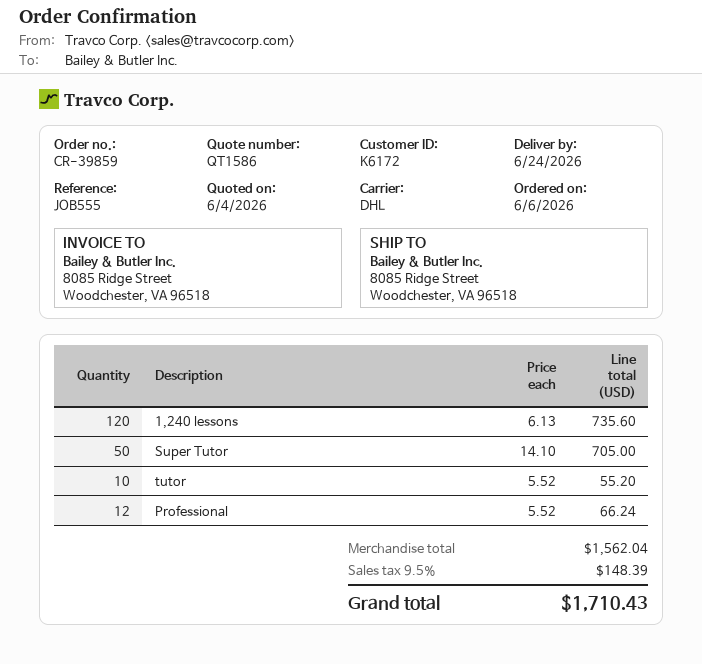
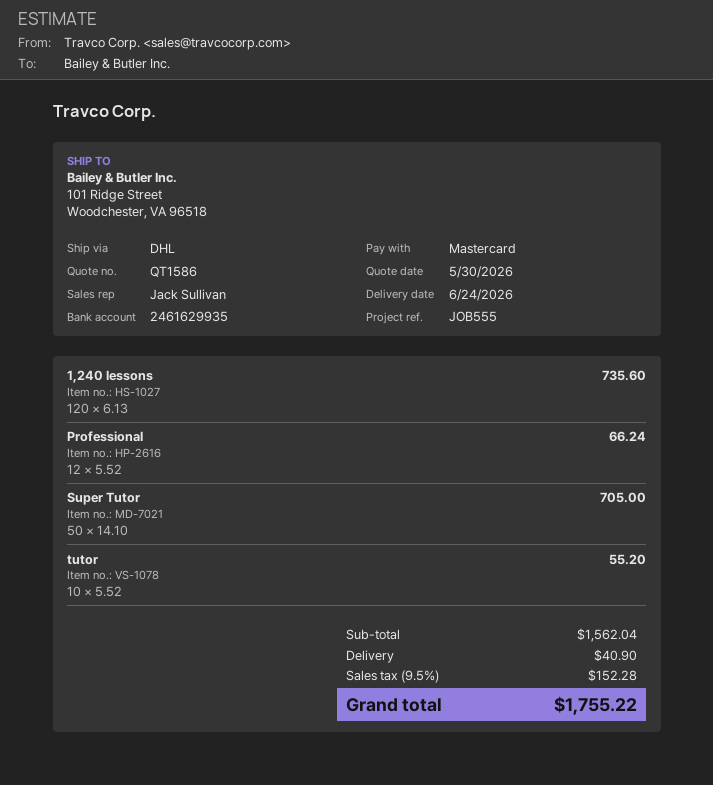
quote date: 2026-06-04 -> 2026-05-30
ship to: 8085 Ridge Street, Woodchester, VA 96518 -> 101 Ridge Street, Woodchester, VA 96518
shipping: none -> 40.90
tax: 9.5% = 148.39 -> 9.5% = 152.28
total: 1710.43 -> 1755.22

